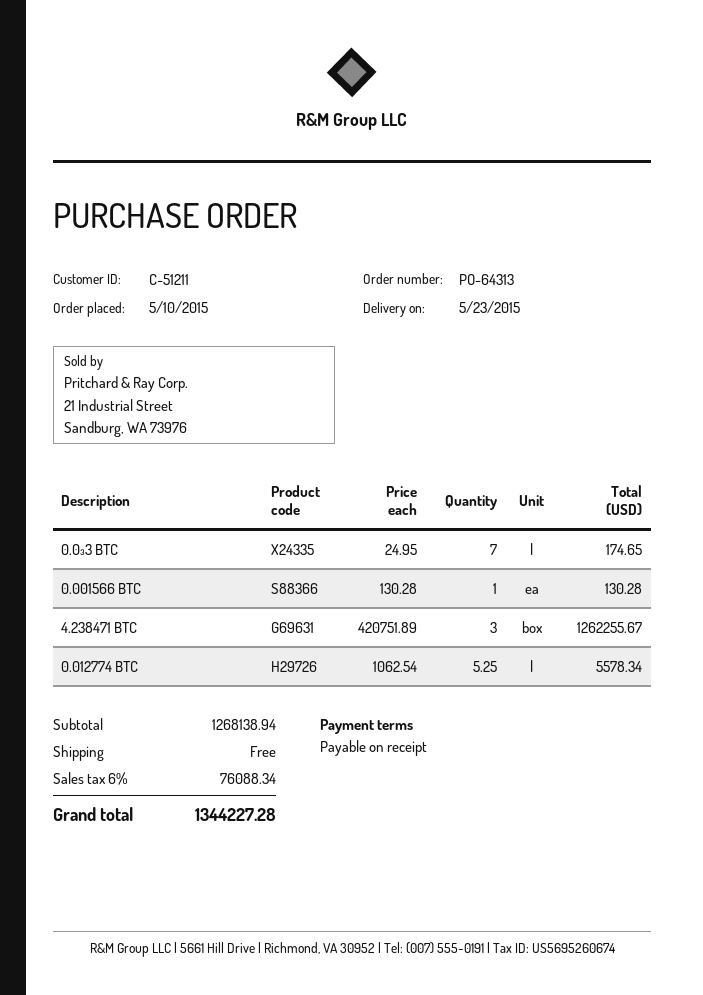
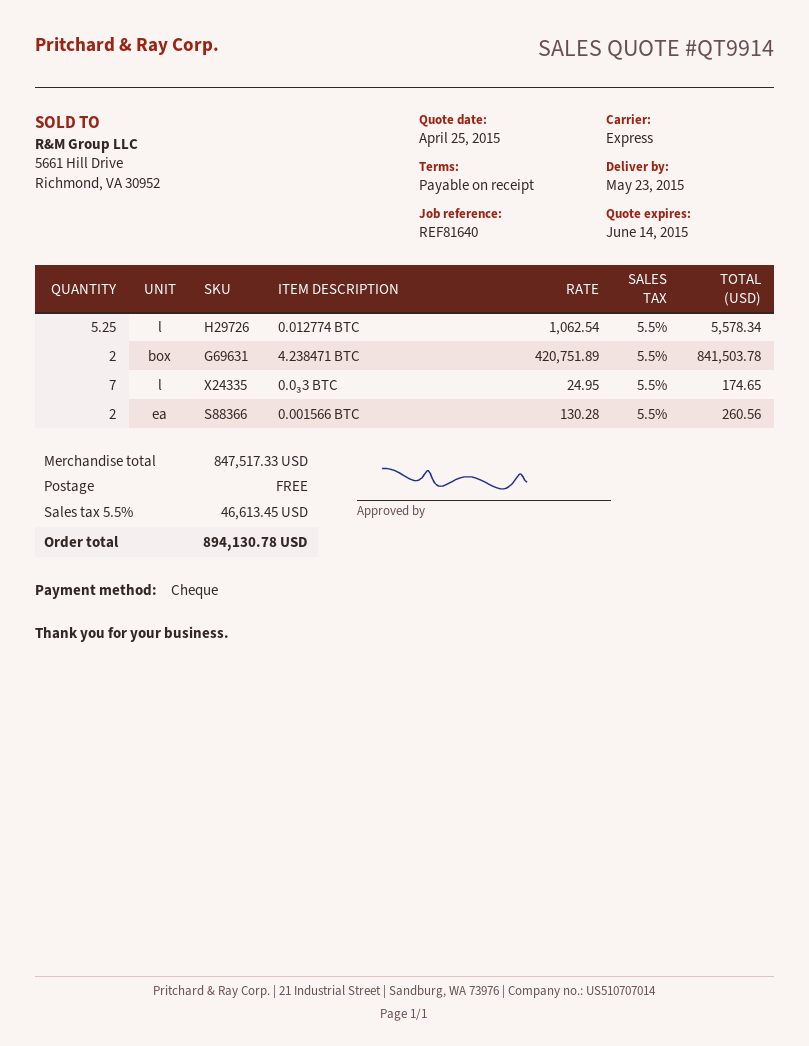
0.001566 BTC: 1 x 130.28 = 130.28 -> 2 x 130.28 = 260.56
4.238471 BTC: 3 x 420751.89 = 1262255.67 -> 2 x 420751.89 = 841503.78
subtotal: 1268138.94 -> 847517.33
tax: 6% = 76088.34 -> 5.5% = 46613.45
total: 1344227.28 -> 894130.78

